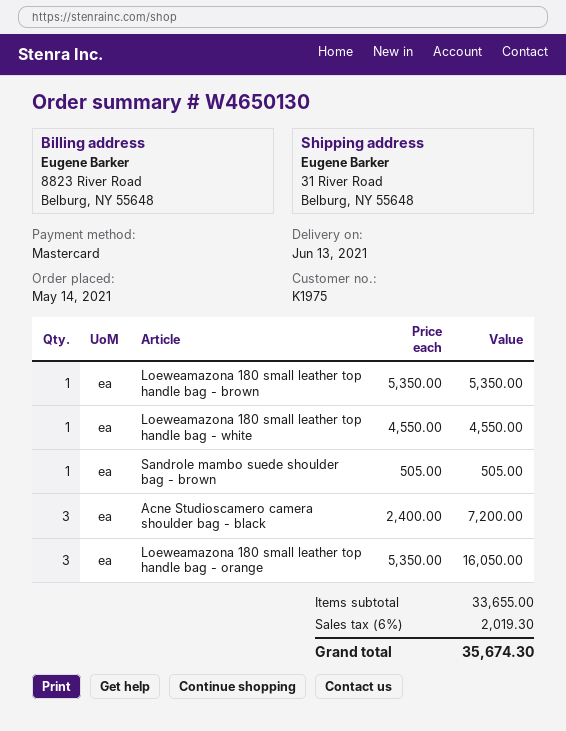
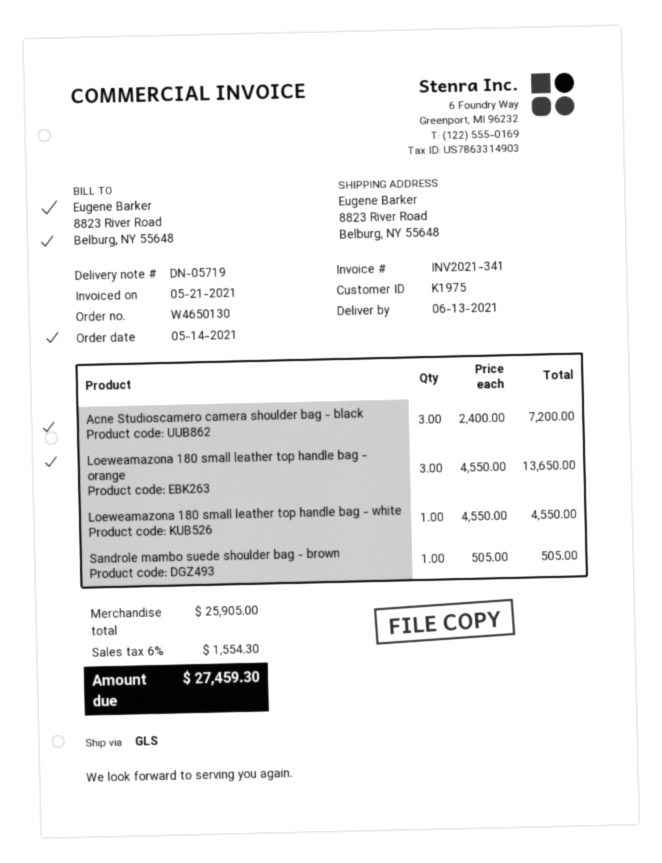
ship to: 31 River Road, Belburg, NY 55648 -> 8823 River Road, Belburg, NY 55648
Loeweamazona 180 small leather top handle bag - brown: 1 x 5350.00 = 5350.00 -> none
Loeweamazona 180 small leather top handle bag - orange: 3 x 5350.00 = 16050.00 -> 3 x 4550.00 = 13650.00
subtotal: 33655.00 -> 25905.00
tax: 6% = 2019.30 -> 6% = 1554.30
total: 35674.30 -> 27459.30

